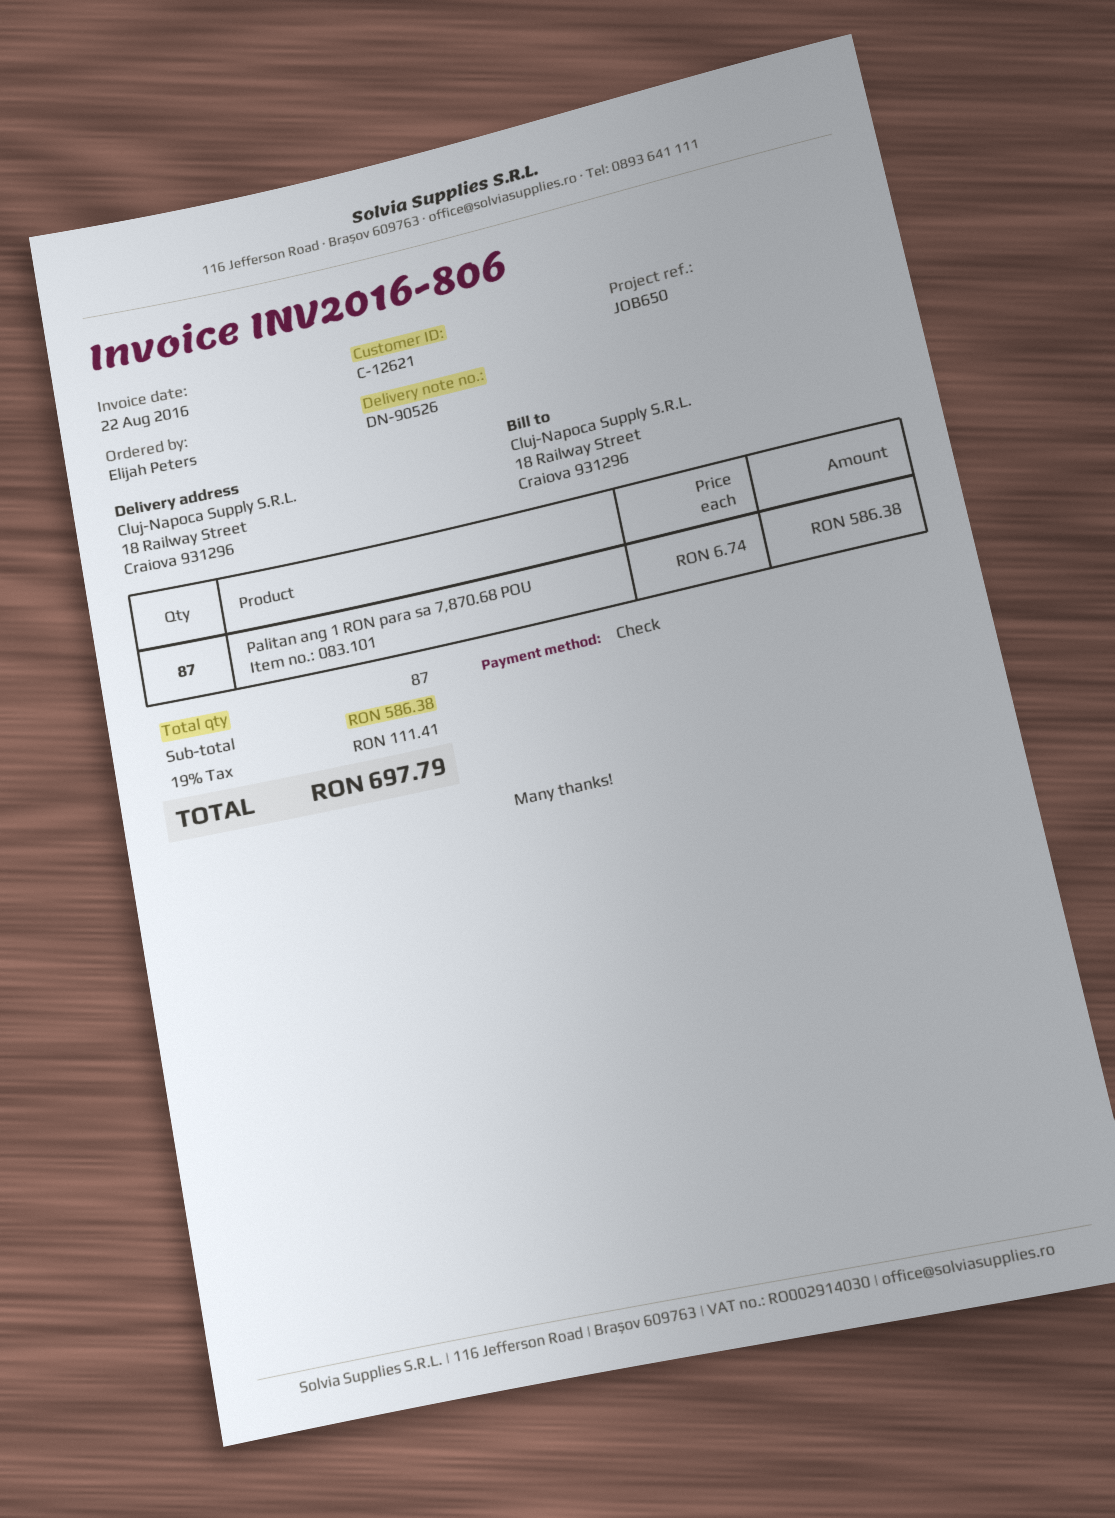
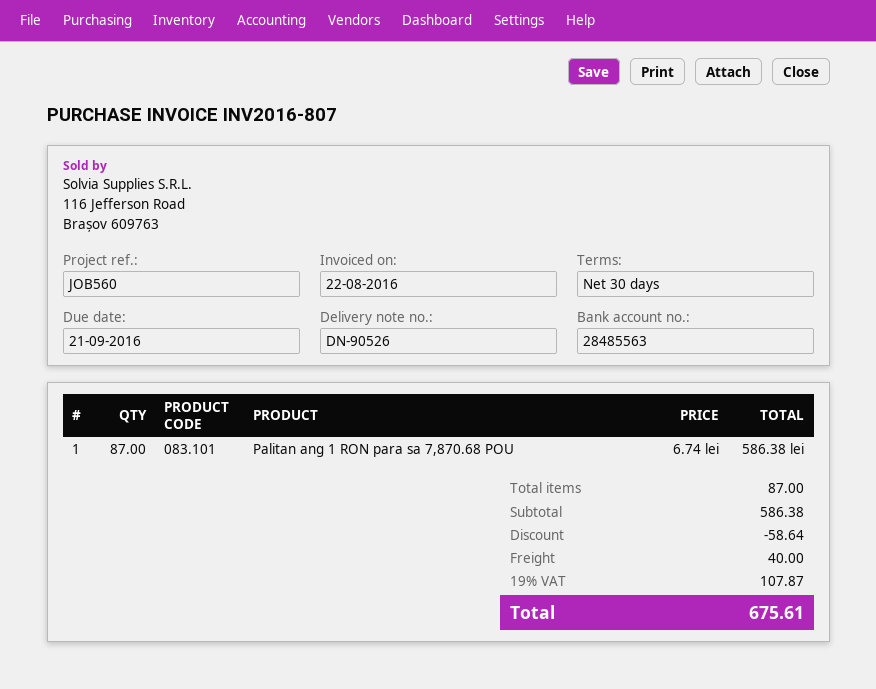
invoice number: INV2016-806 -> INV2016-807
reference: JOB650 -> JOB560
discount: none -> 58.64
shipping: none -> 40.00
tax: 19% = 111.41 -> 19% = 107.87
total: 697.79 -> 675.61

